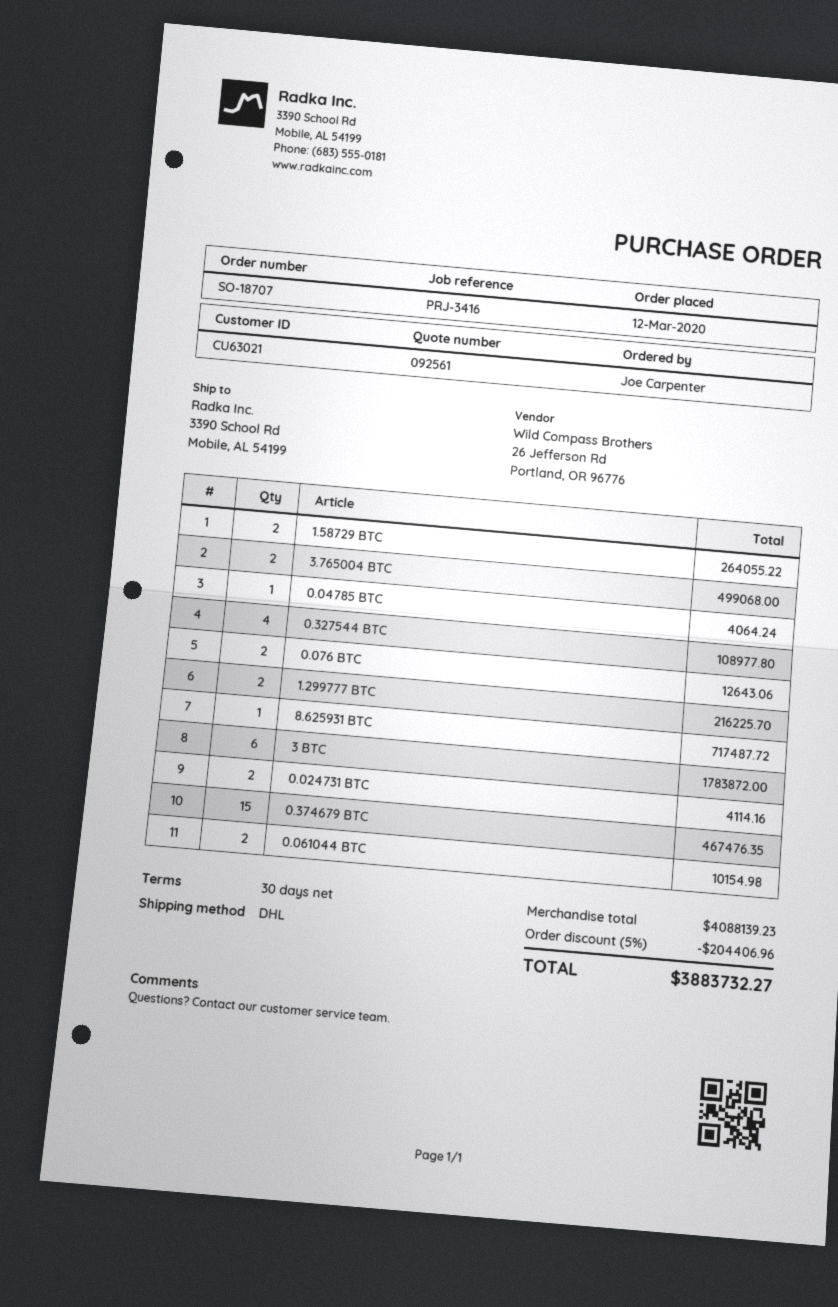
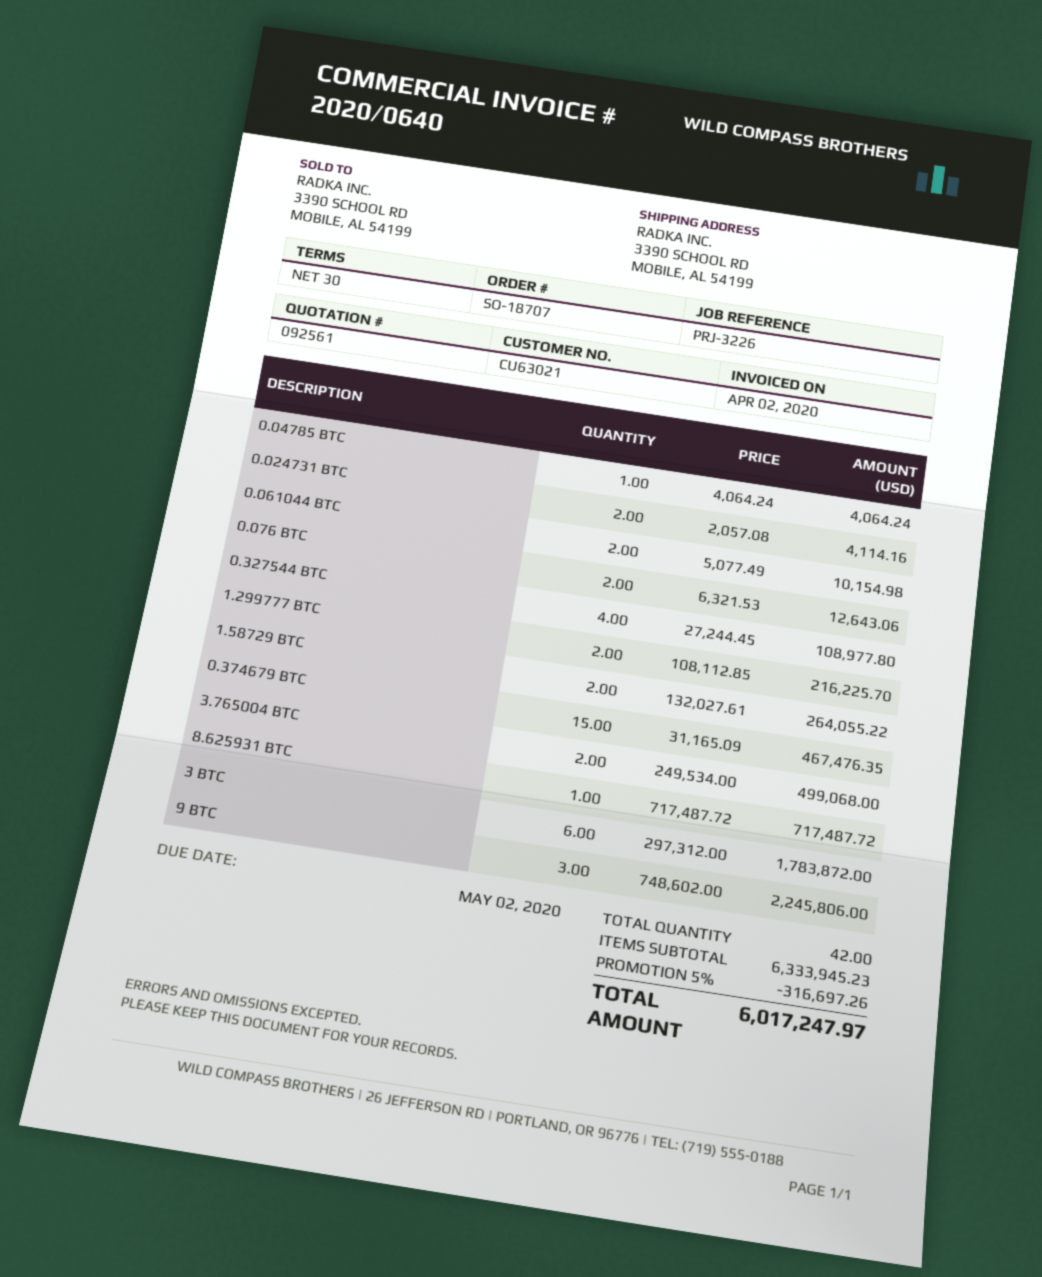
reference: PRJ-3416 -> PRJ-3226
9 BTC: none -> 3 for 2245806.00
subtotal: 4088139.23 -> 6333945.23
discount: 5% = 204406.96 -> 5% = 316697.26
total: 3883732.27 -> 6017247.97

